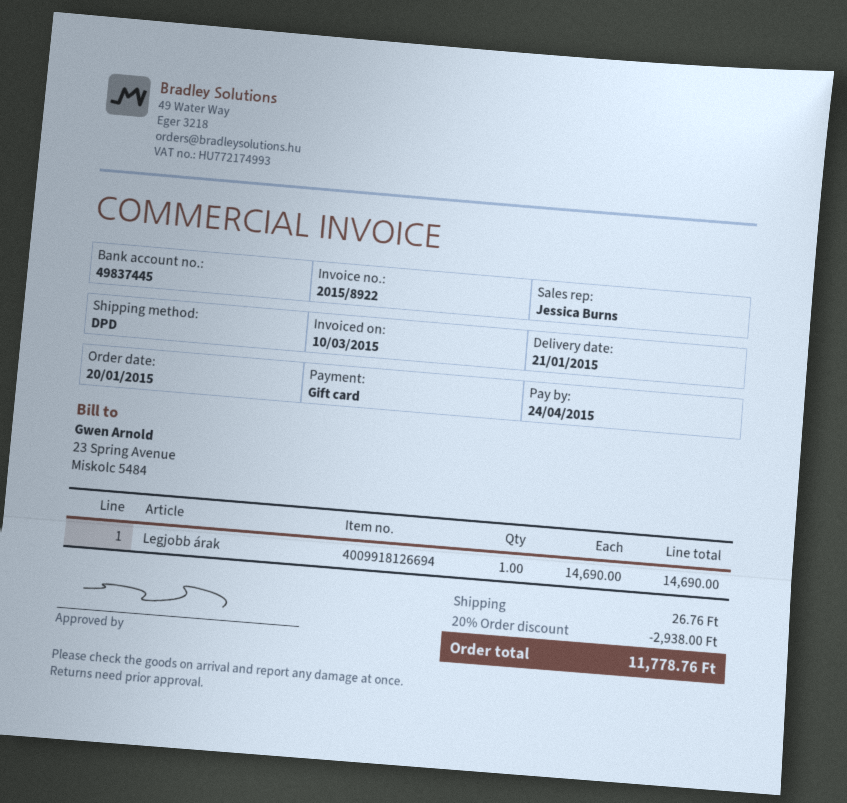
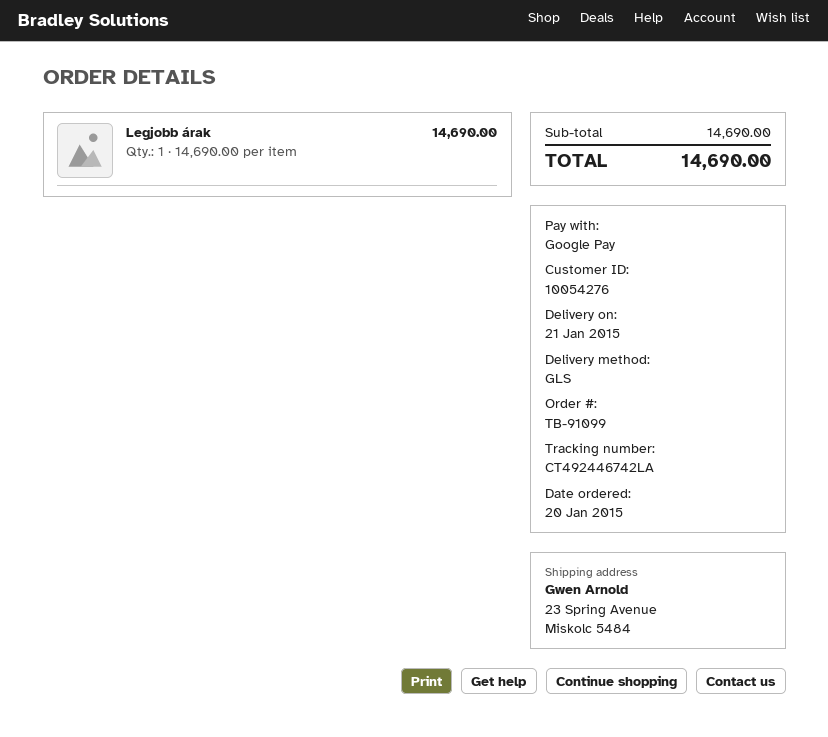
payment method: gift card -> Google Pay
shipping method: DPD -> GLS
discount: 20% = 2938.00 -> none
shipping: 26.76 -> none
total: 11778.76 -> 14690.00

